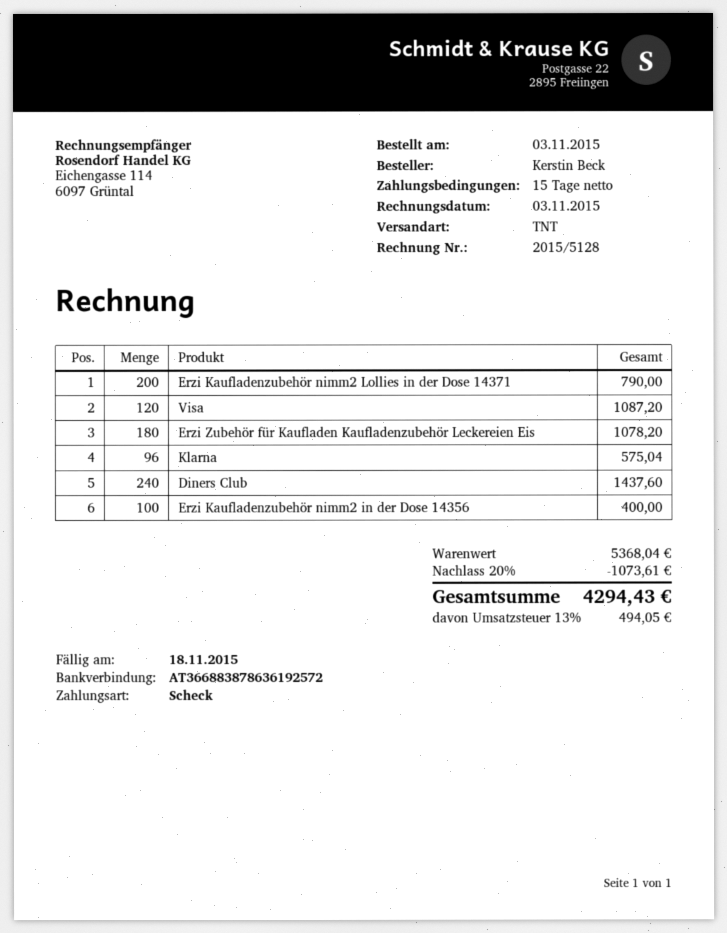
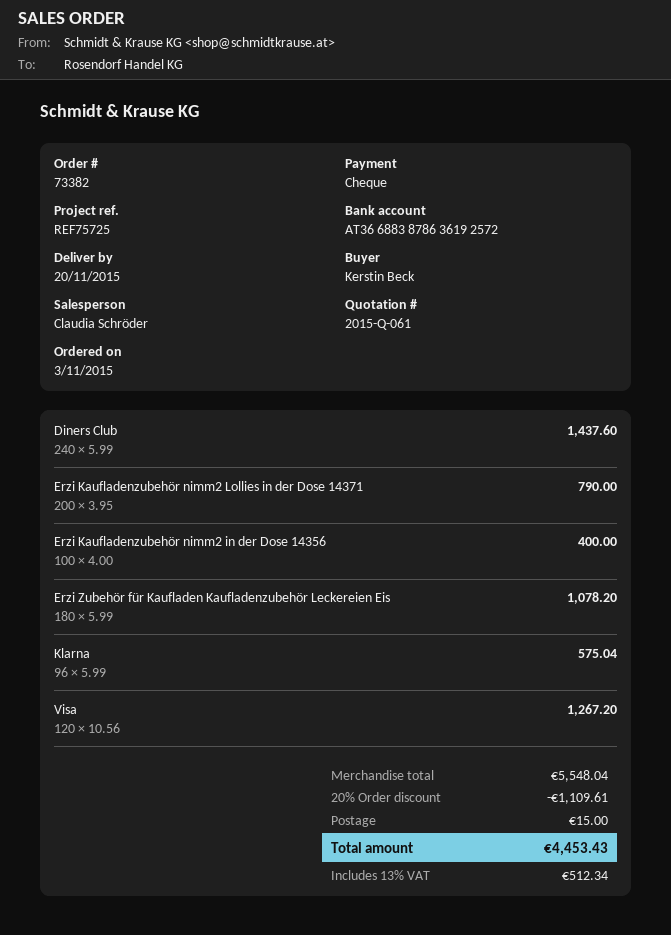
Visa: 120 for 1087.20 -> 120 for 1267.20
subtotal: 5368.04 -> 5548.04
discount: 20% = 1073.61 -> 20% = 1109.61
shipping: none -> 15.00
tax: 13% = 494.05 -> 13% = 512.34
total: 4294.43 -> 4453.43

